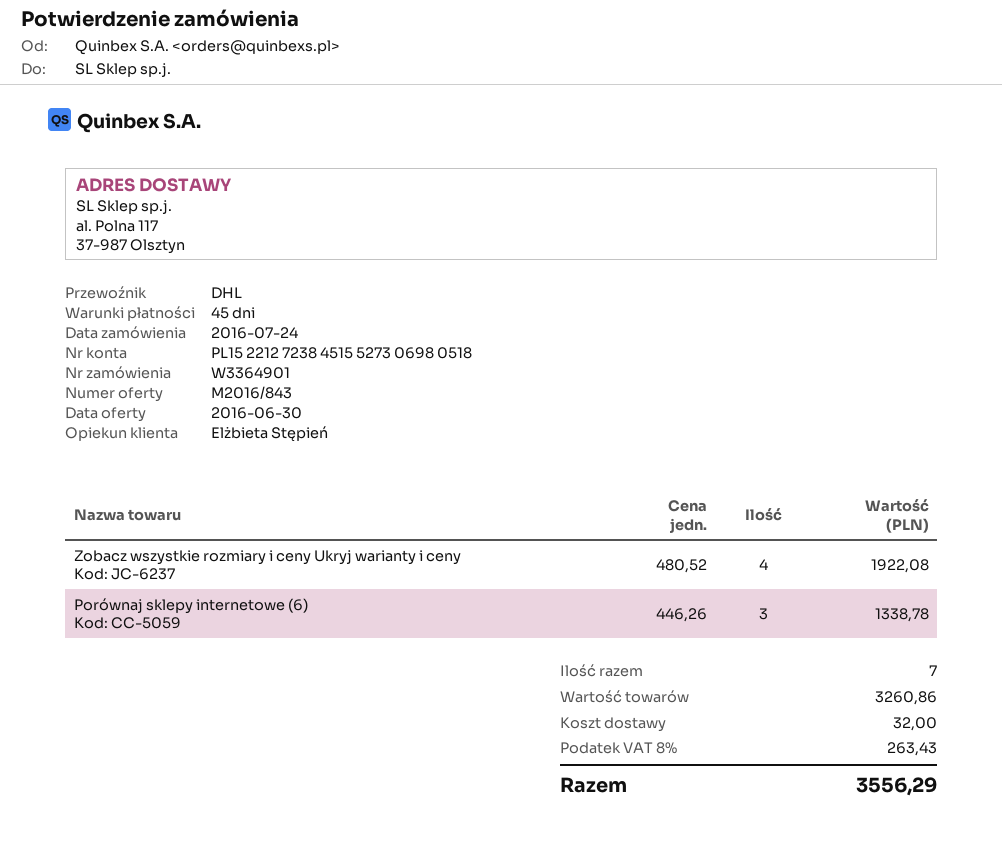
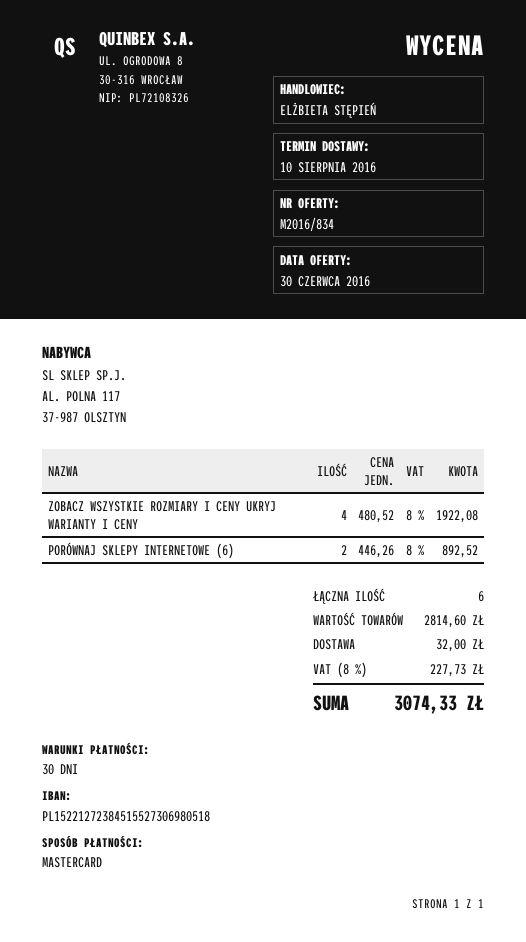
quote number: M2016/843 -> M2016/834
payment terms: 45 days -> 30 days
Porównaj sklepy internetowe (6): 3 x 446.26 = 1338.78 -> 2 x 446.26 = 892.52
total quantity: 7 -> 6
subtotal: 3260.86 -> 2814.60
tax: 8% = 263.43 -> 8% = 227.73
total: 3556.29 -> 3074.33

